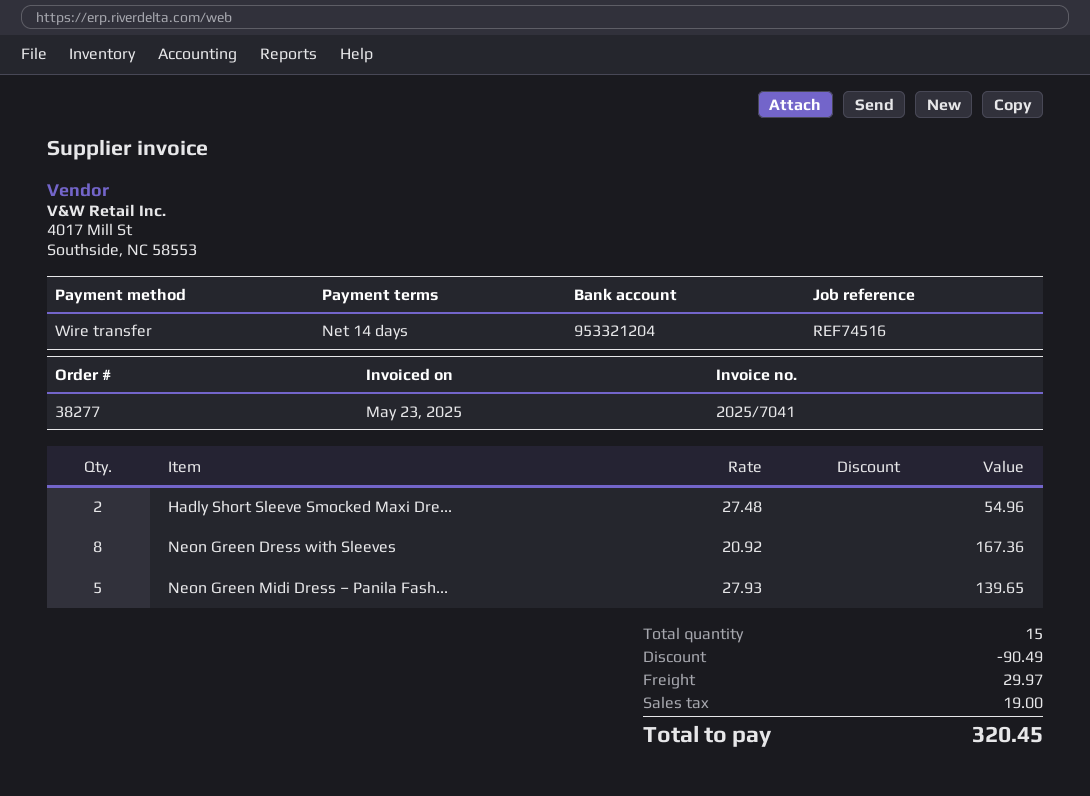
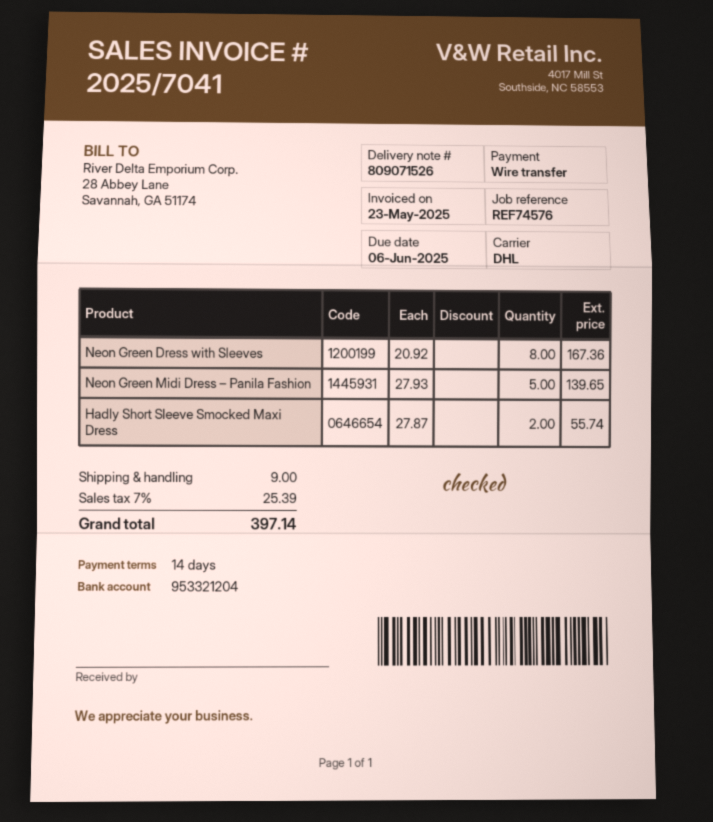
reference: REF74516 -> REF74576
Hadly Short Sleeve Smocked Maxi Dre...: 2 x 27.48 = 54.96 -> 2 x 27.87 = 55.74
discount: 90.49 -> none
shipping: 29.97 -> 9.00
tax: 19.00 -> 25.39
total: 320.45 -> 397.14

